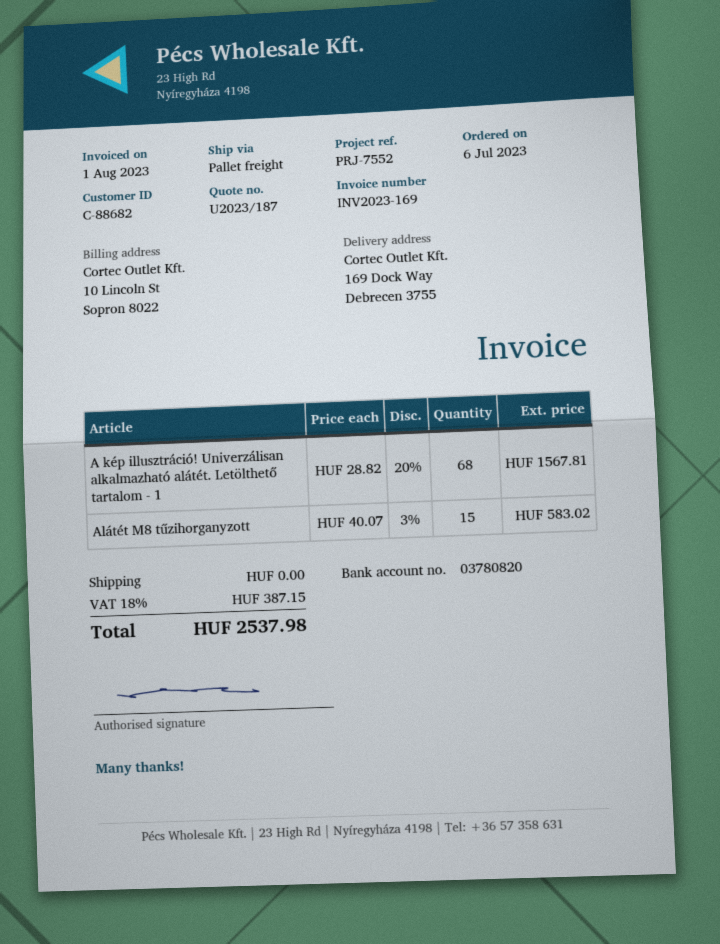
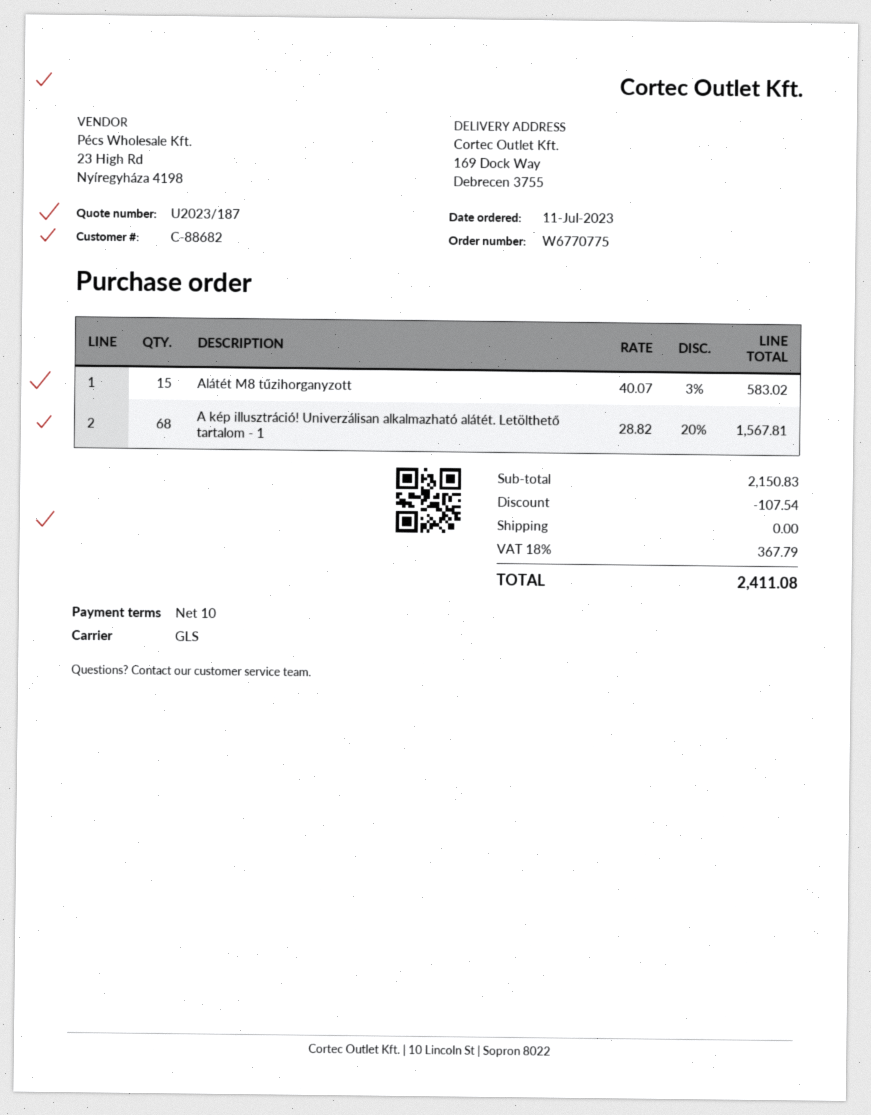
order date: 2023-07-06 -> 2023-07-11
shipping method: pallet freight -> GLS
discount: none -> 107.54
tax: 18% = 387.15 -> 18% = 367.79
total: 2537.98 -> 2411.08

